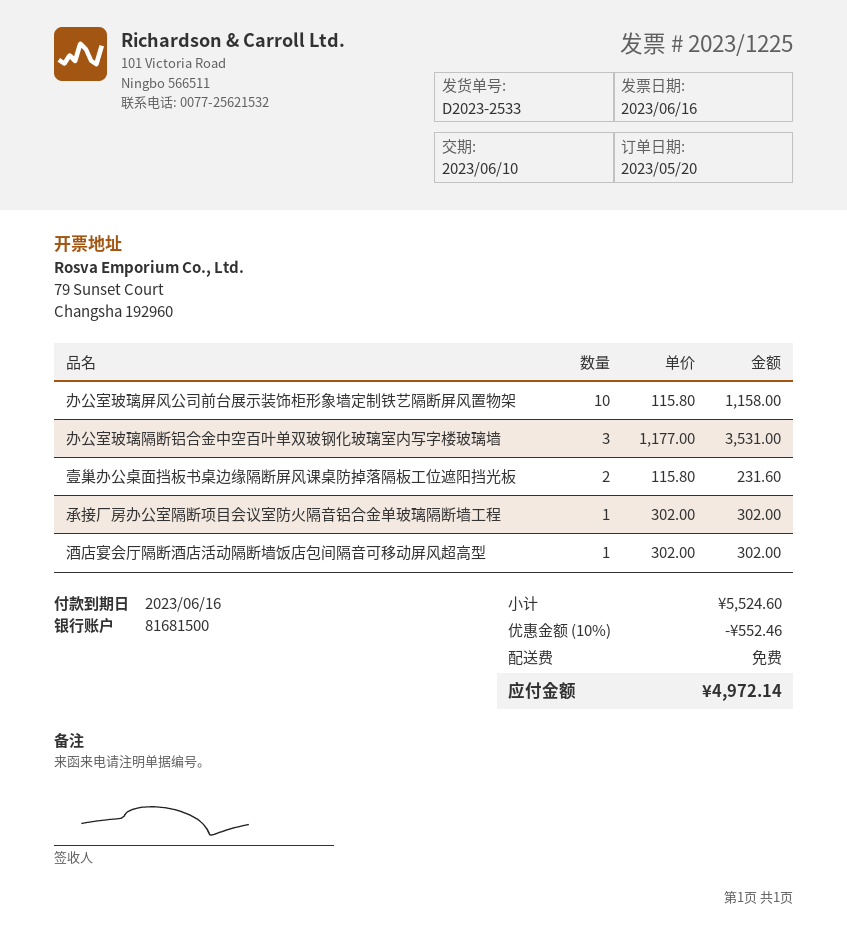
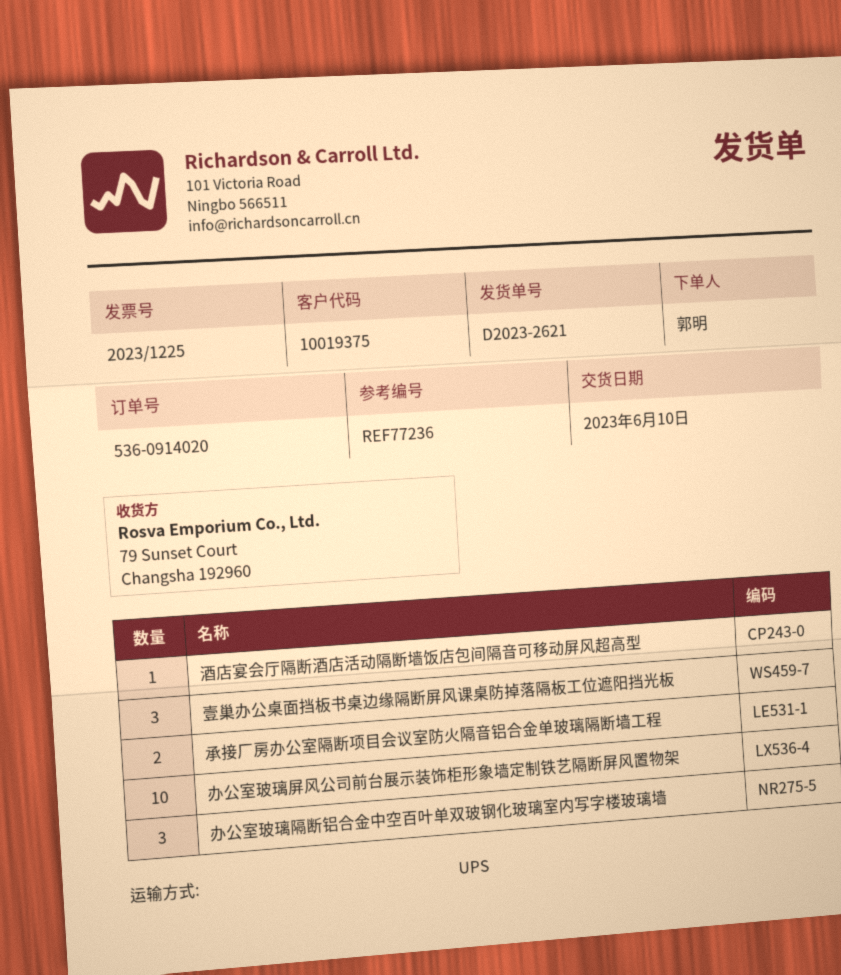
delivery note number: D2023-2533 -> D2023-2621
壹巢办公桌面挡板书桌边缘隔断屏风课桌防掉落隔板工位遮阳挡光板: 2 -> 3
承接厂房办公室隔断项目会议室防火隔音铝合金单玻璃隔断墙工程: 1 -> 2

